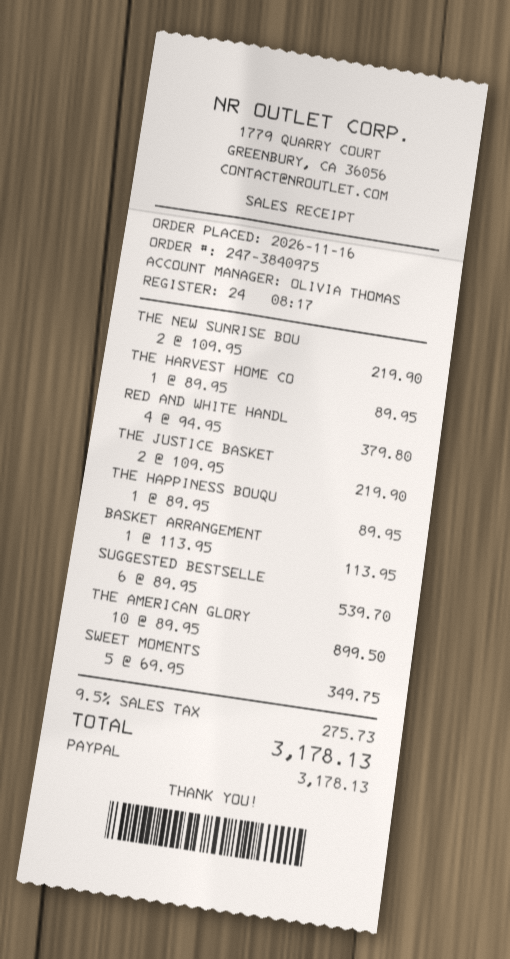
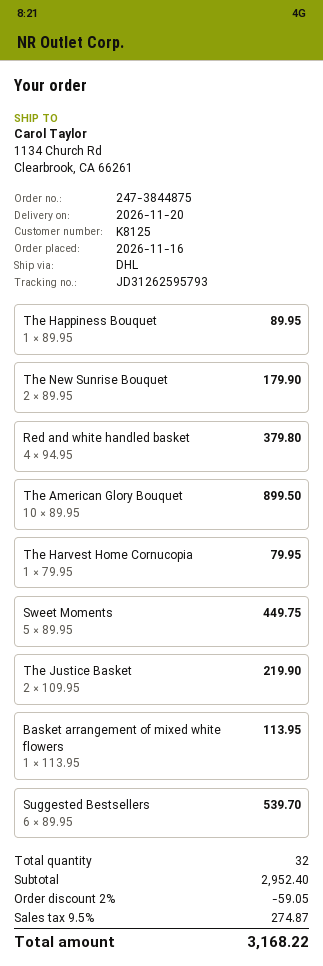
order number: 247-3840975 -> 247-3844875
THE NEW SUNRISE BOU: 2 x 109.95 = 219.90 -> 2 x 89.95 = 179.90
THE HARVEST HOME CO: 1 x 89.95 = 89.95 -> 1 x 79.95 = 79.95
SWEET MOMENTS: 5 x 69.95 = 349.75 -> 5 x 89.95 = 449.75
discount: none -> 2% = 59.05
tax: 9.5% = 275.73 -> 9.5% = 274.87
total: 3178.13 -> 3168.22

